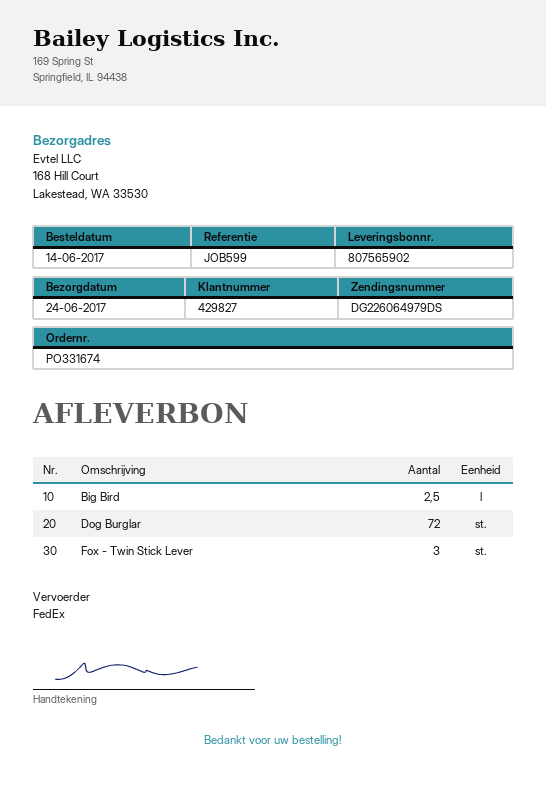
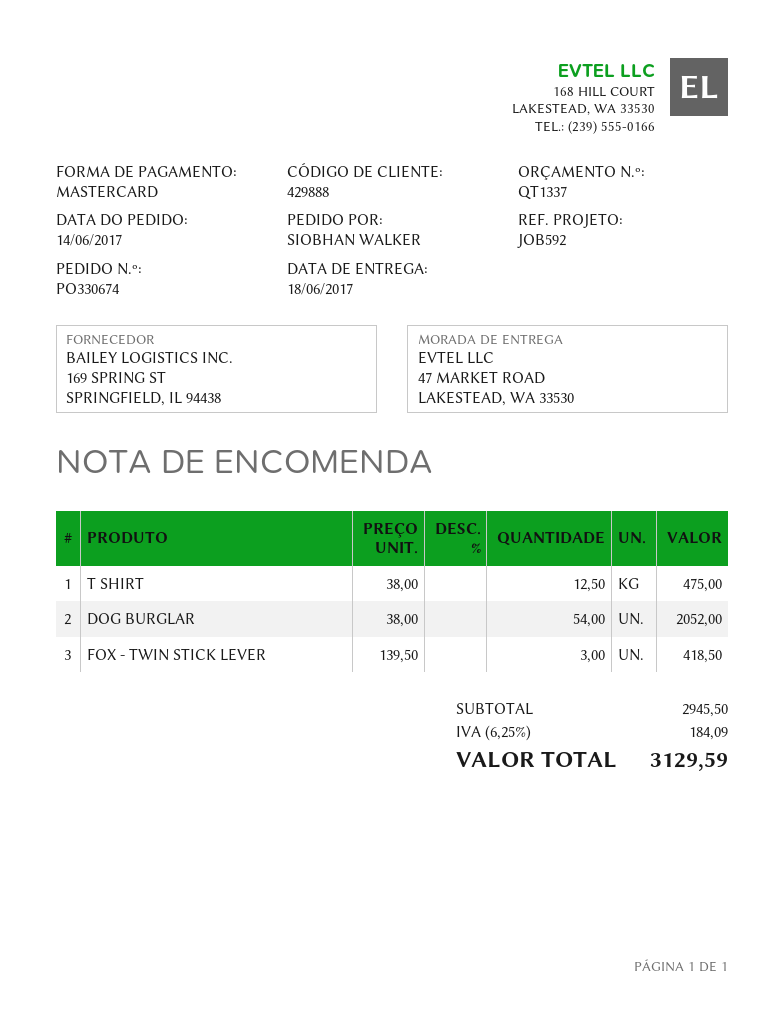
order number: PO331674 -> PO330674
delivery date: 2017-06-24 -> 2017-06-18
customer number: 429827 -> 429888
reference: JOB599 -> JOB592
ship to: 168 Hill Court, Lakestead, WA 33530 -> 47 MARKET ROAD, LAKESTEAD, WA 33530
Big Bird: 2.5 -> none
Dog Burglar: 72 -> 54
T SHIRT: none -> 12.5

